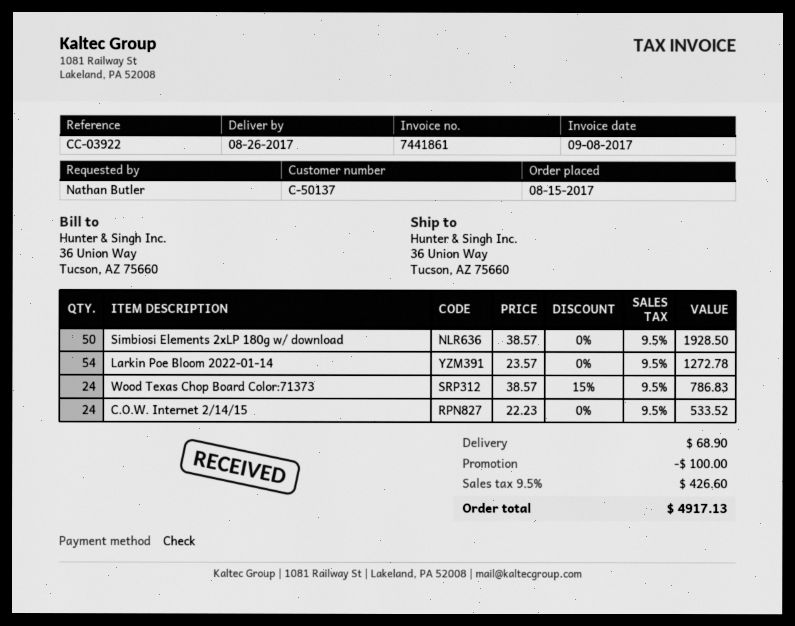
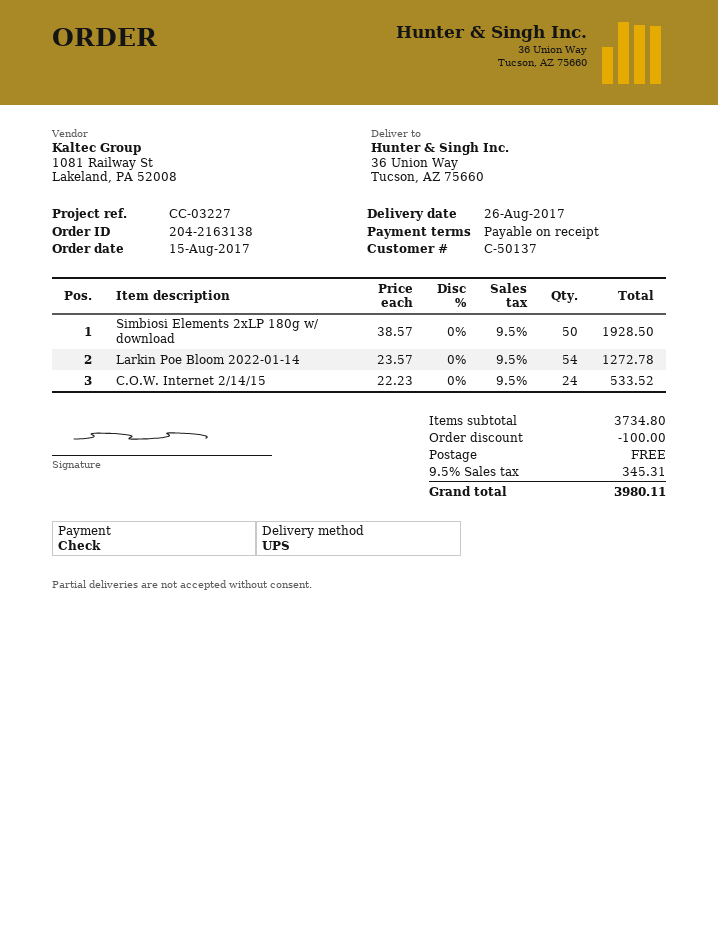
reference: CC-03922 -> CC-03227
Wood Texas Chop Board Color:71373: 24 x 38.57 - 15% = 786.83 -> none
shipping: 68.90 -> 0.00
tax: 9.5% = 426.60 -> 9.5% = 345.31
total: 4917.13 -> 3980.11

